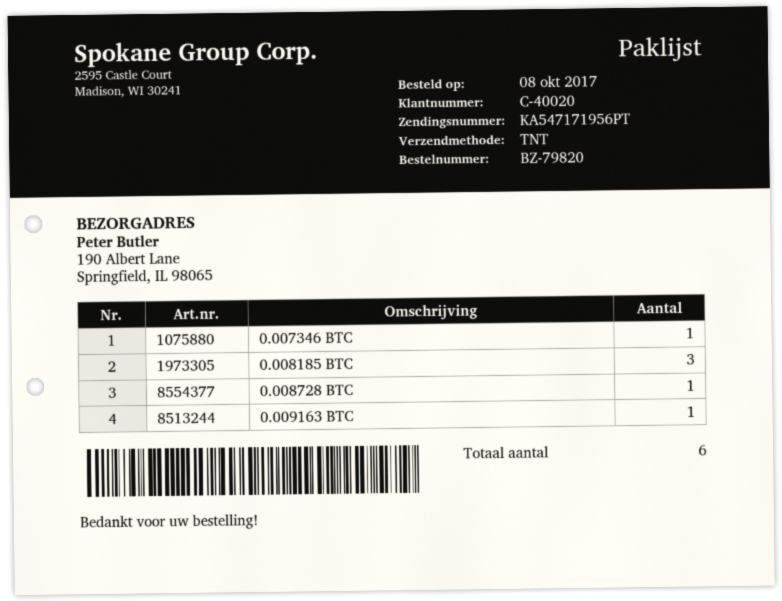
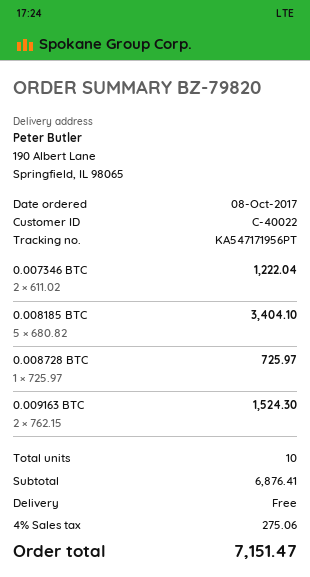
customer number: C-40020 -> C-40022
0.007346 BTC: 1 -> 2
0.008185 BTC: 3 -> 5
0.009163 BTC: 1 -> 2
total quantity: 6 -> 10

